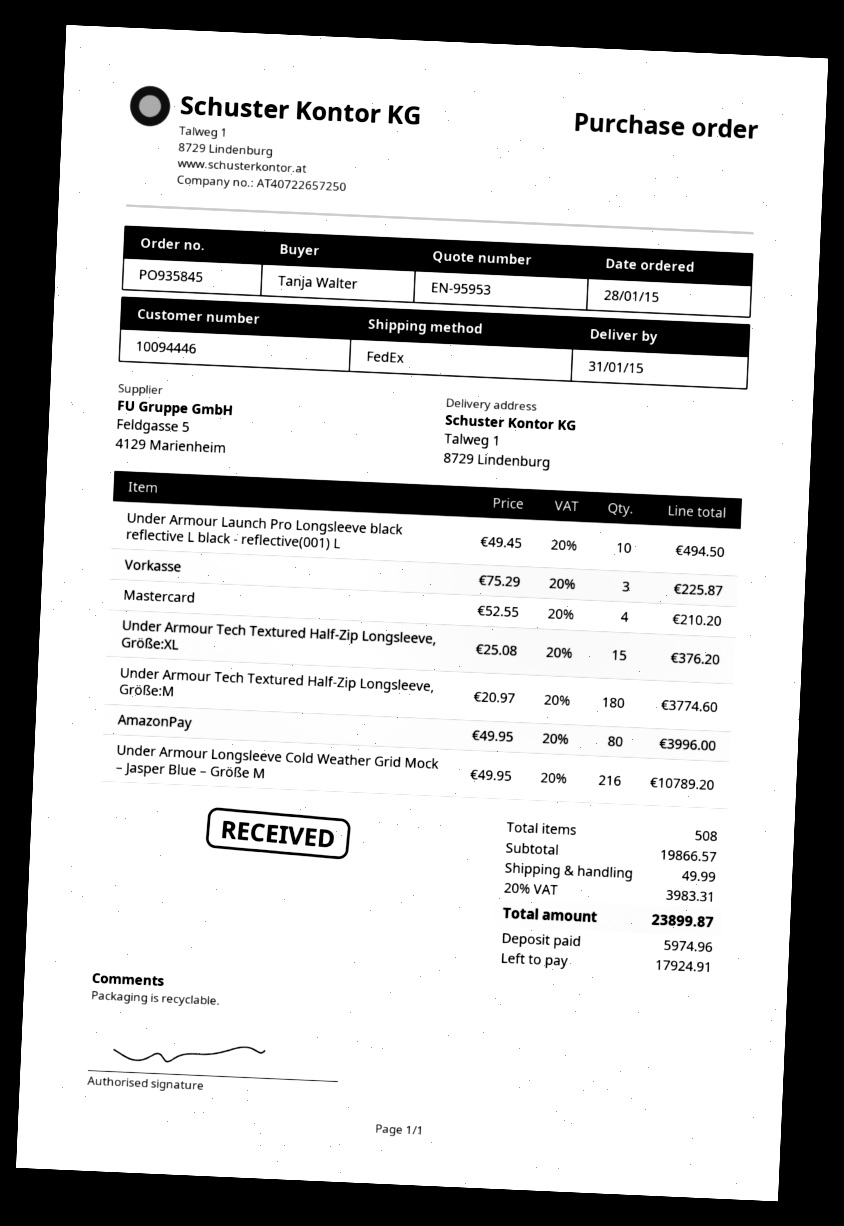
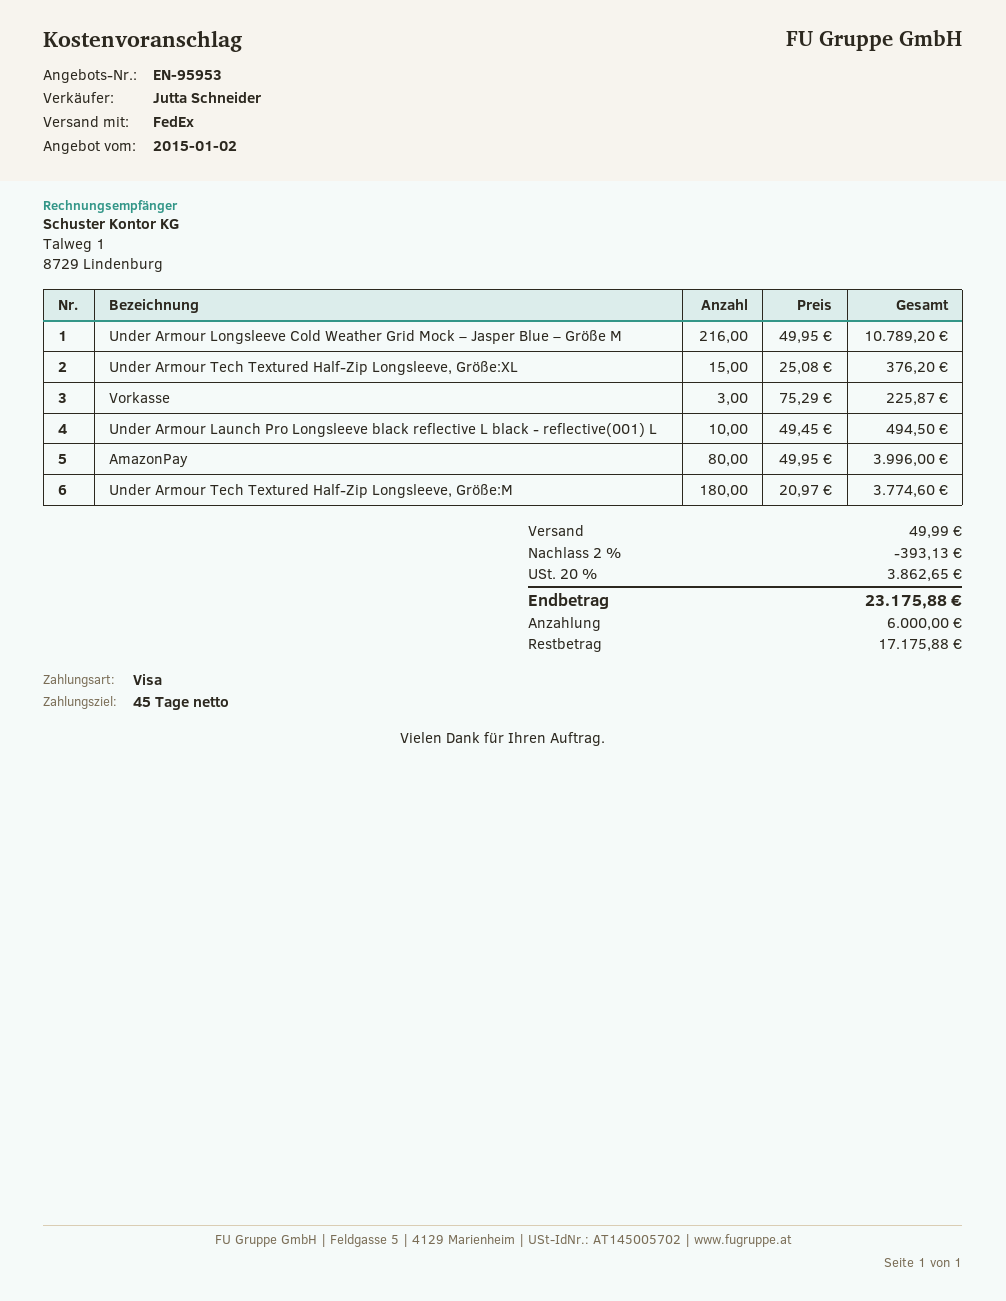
Mastercard: 4 x 52.55 = 210.20 -> none
discount: none -> 2% = 393.13
tax: 20% = 3983.31 -> 20% = 3862.65
total: 23899.87 -> 23175.88
deposit: 5974.96 -> 6000.00
balance: 17924.91 -> 17175.88

